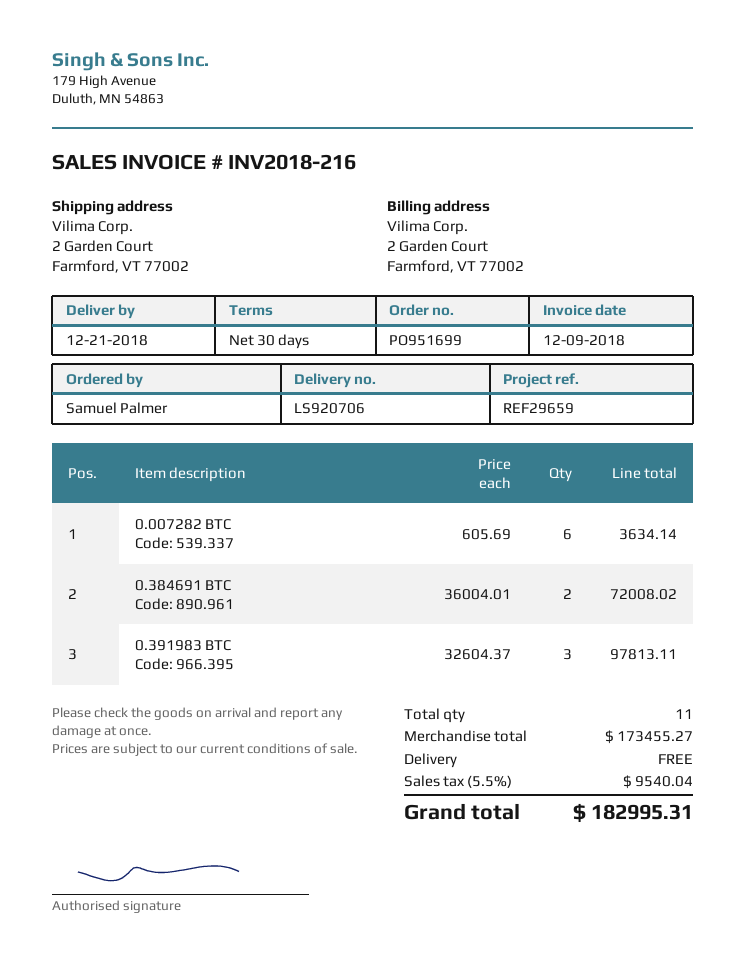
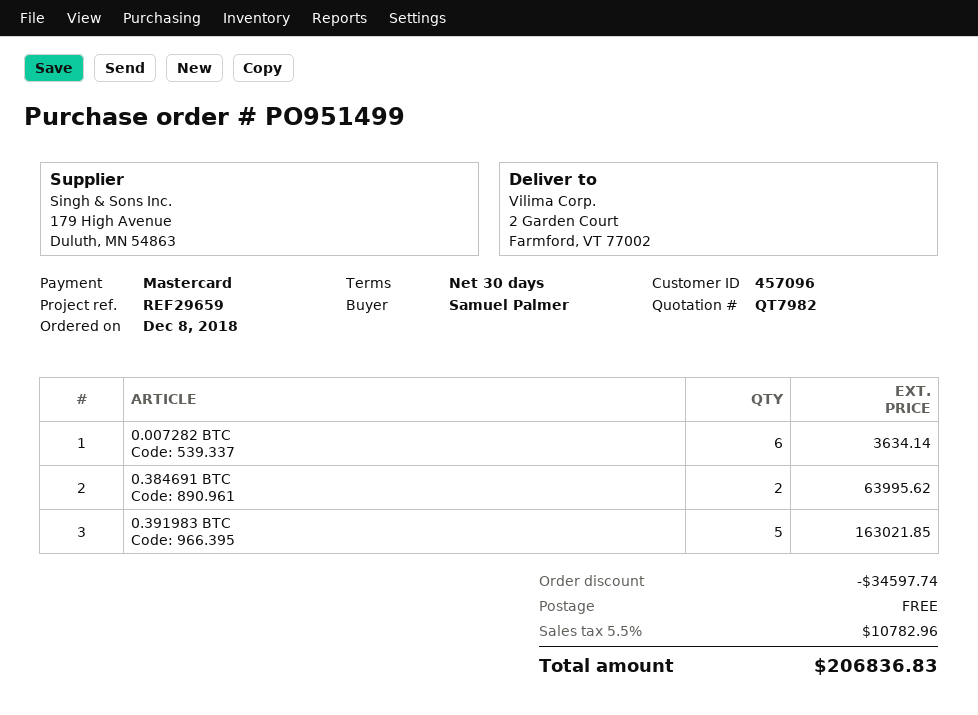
order number: PO951699 -> PO951499
0.384691 BTC: 2 for 72008.02 -> 2 for 63995.62
0.391983 BTC: 3 for 97813.11 -> 5 for 163021.85
discount: none -> 34597.74
tax: 5.5% = 9540.04 -> 5.5% = 10782.96
total: 182995.31 -> 206836.83

